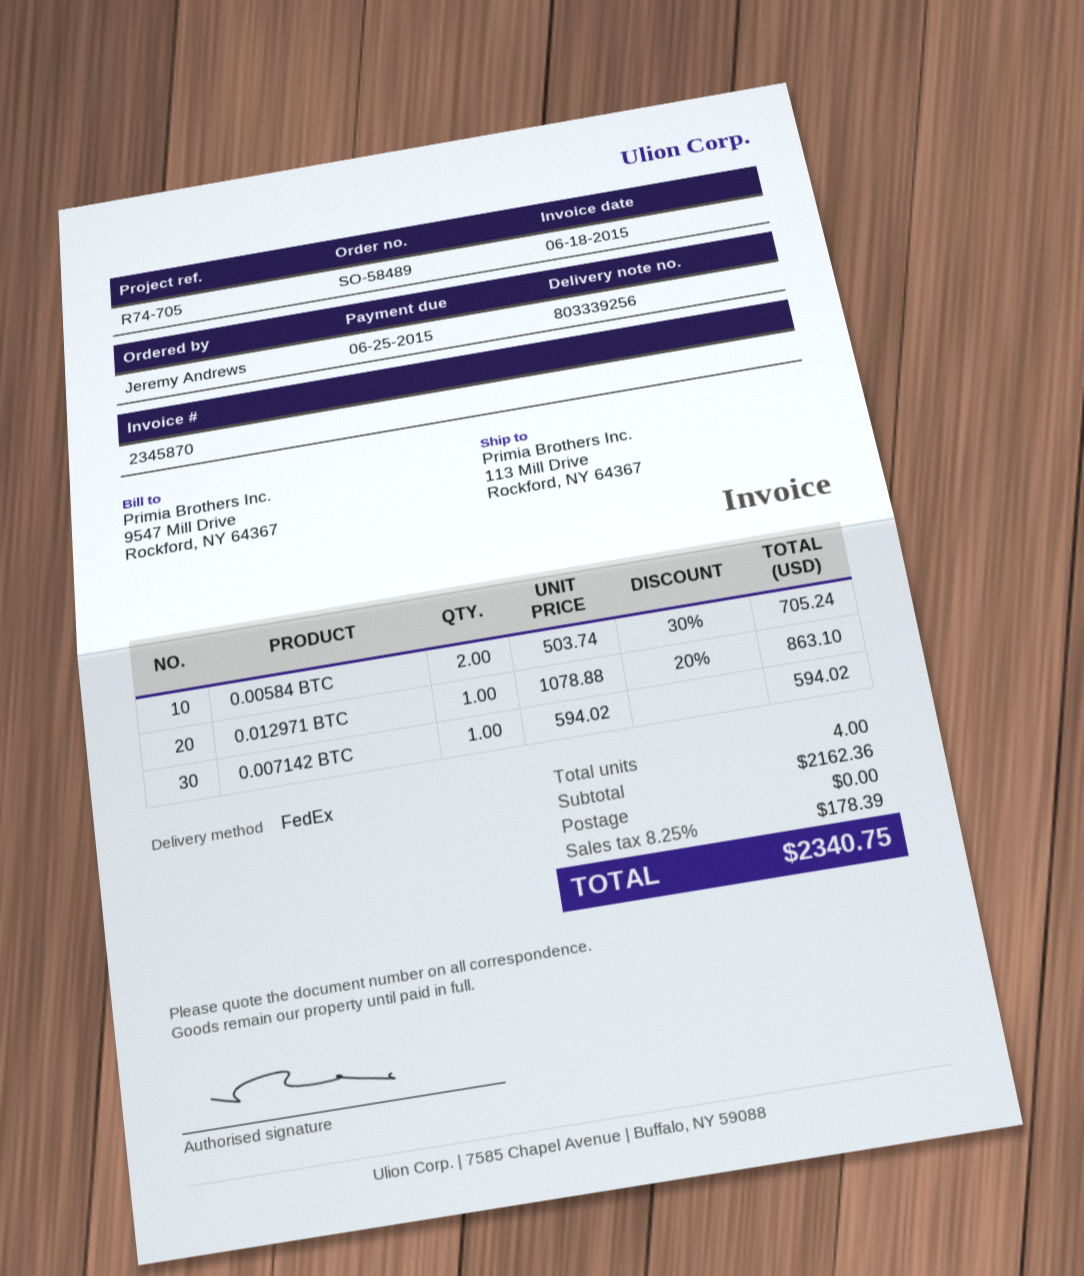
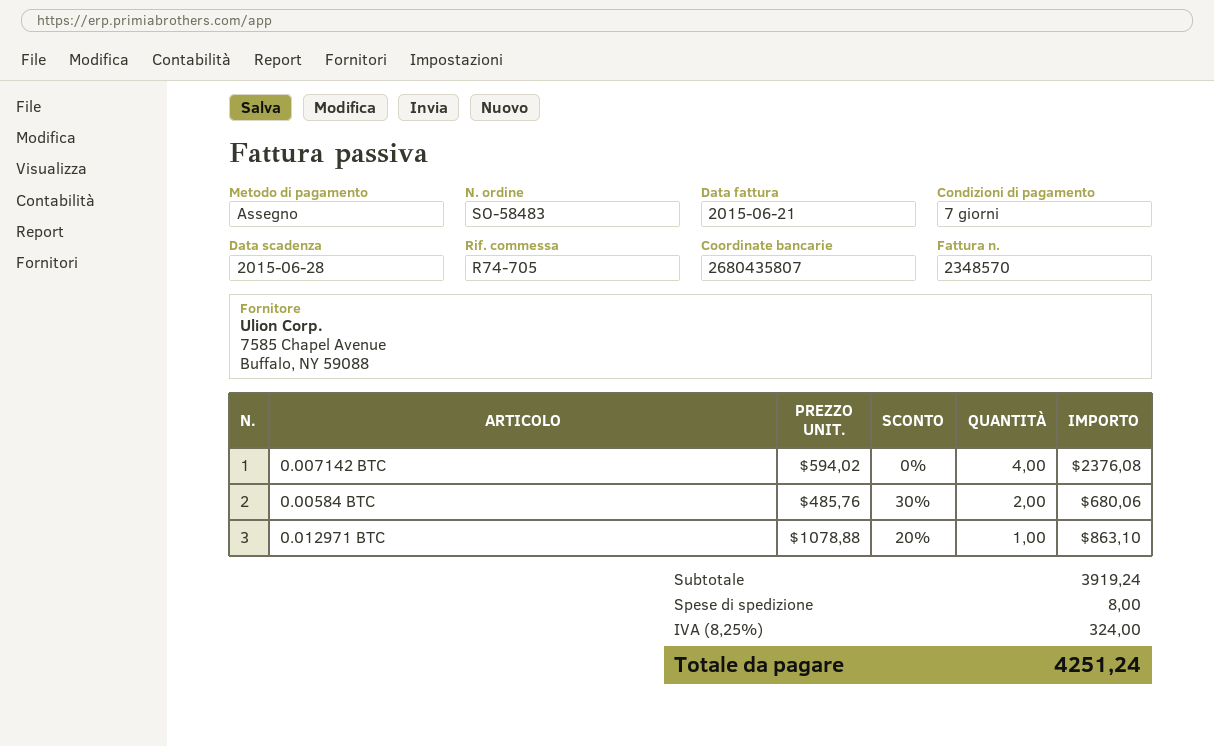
order number: SO-58489 -> SO-58483
invoice number: 2345870 -> 2348570
invoice date: 2015-06-18 -> 2015-06-21
due date: 2015-06-25 -> 2015-06-28
0.00584 BTC: 2 x 503.74 - 30% = 705.24 -> 2 x 485.76 - 30% = 680.06
0.007142 BTC: 1 x 594.02 = 594.02 -> 4 x 594.02 = 2376.08
subtotal: 2162.36 -> 3919.24
shipping: 0.00 -> 8.00
tax: 8.25% = 178.39 -> 8.25% = 324.00
total: 2340.75 -> 4251.24

